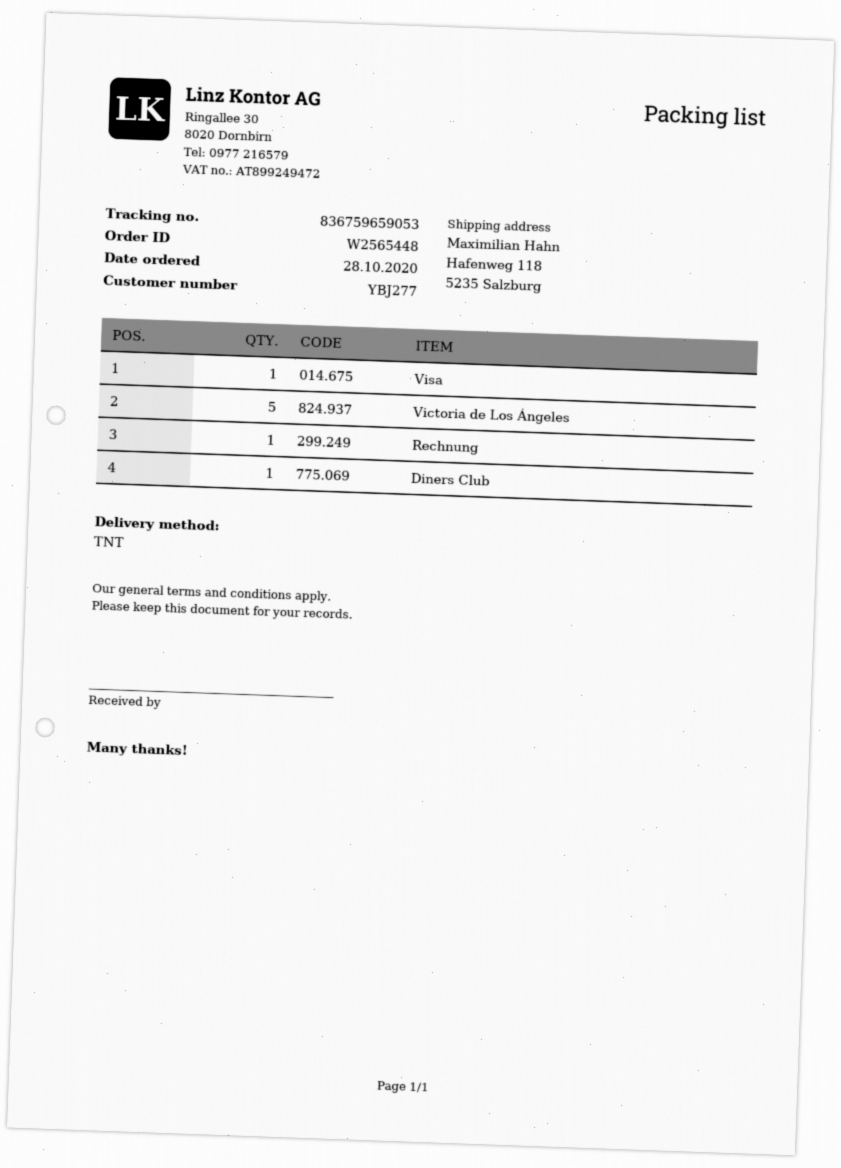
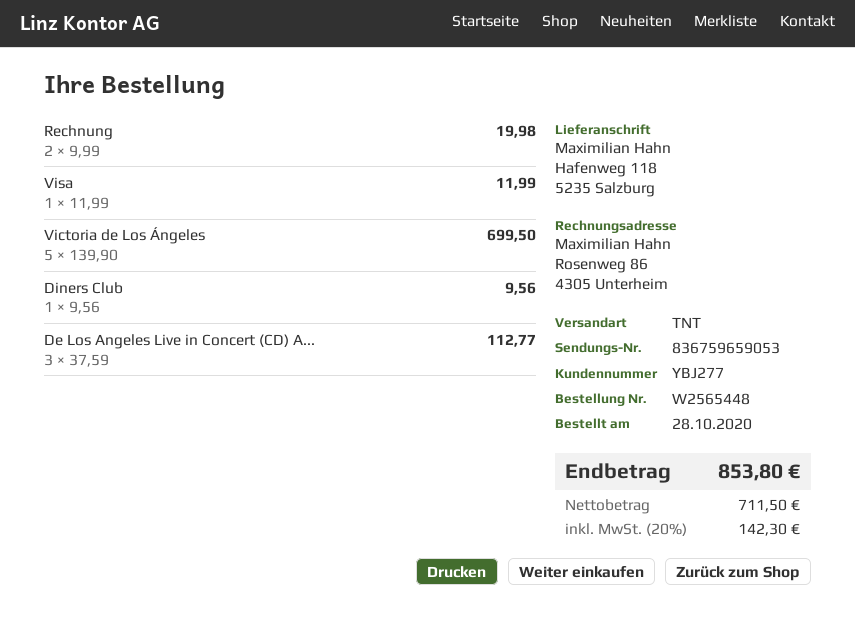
Rechnung: 1 -> 2
De Los Angeles Live in Concert (CD) A...: none -> 3

